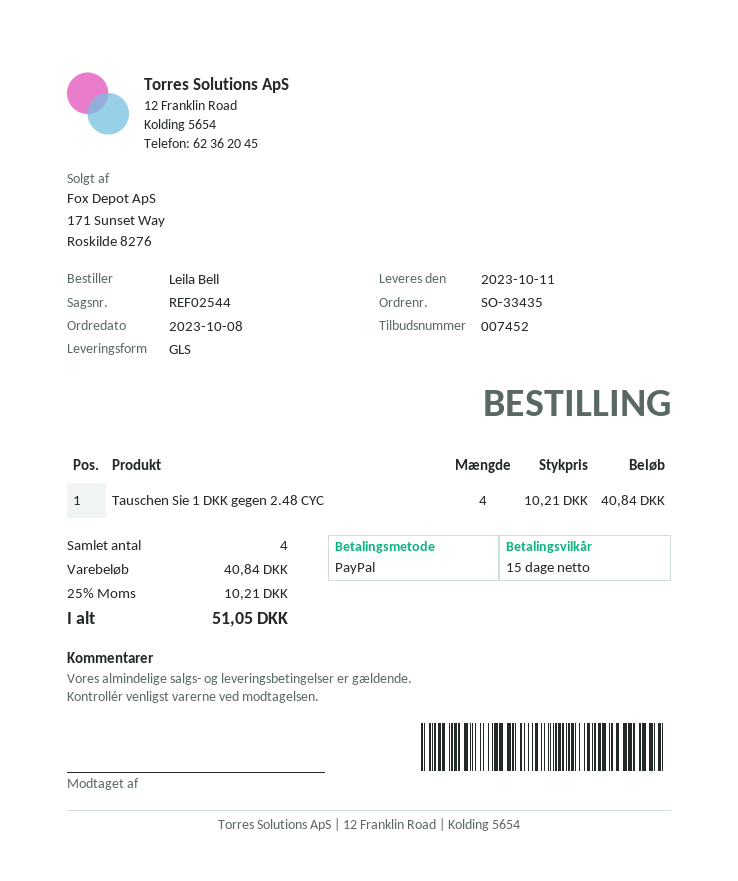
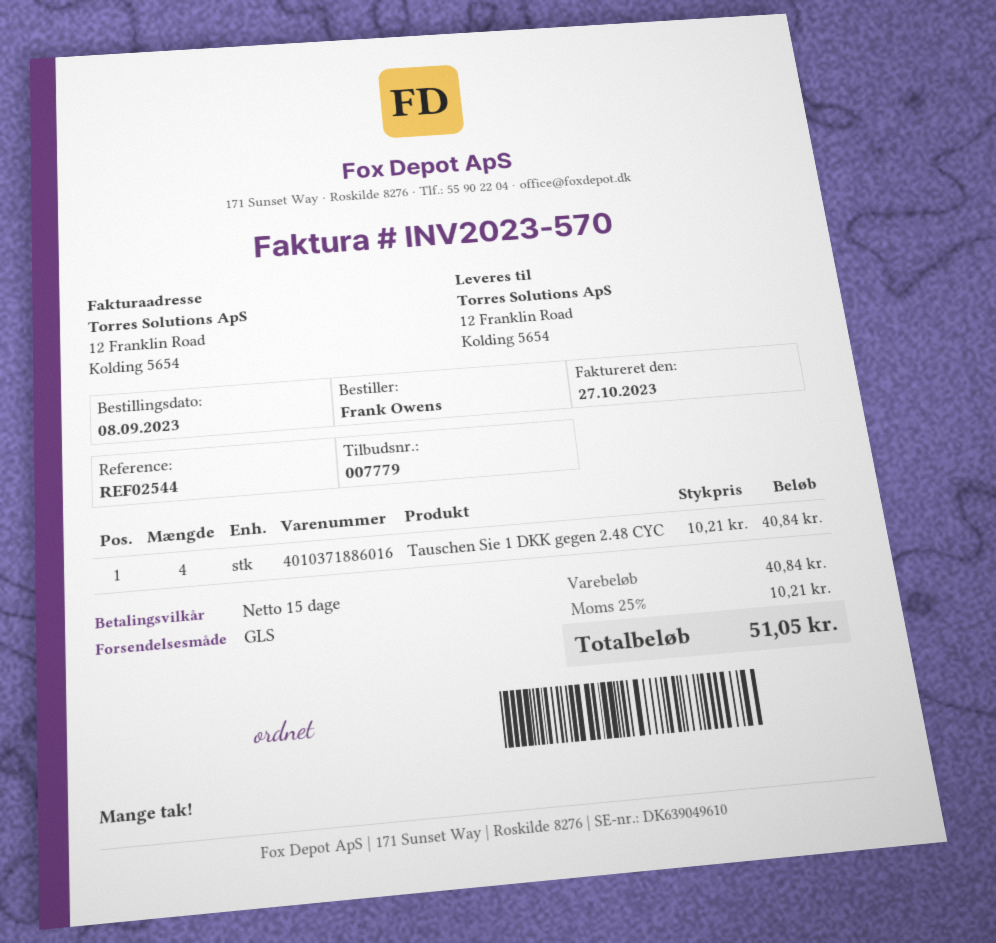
quote number: 007452 -> 007779
order date: 2023-10-08 -> 2023-09-08
ordered by: Leila Bell -> Frank Owens

